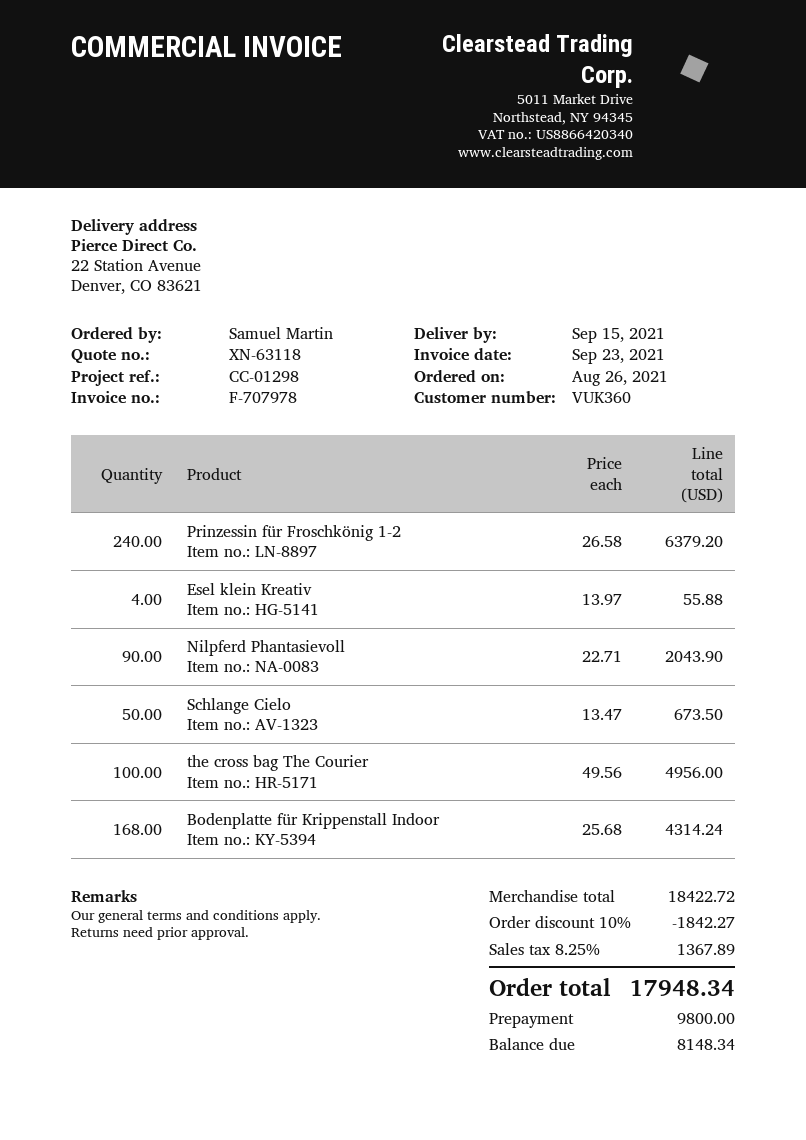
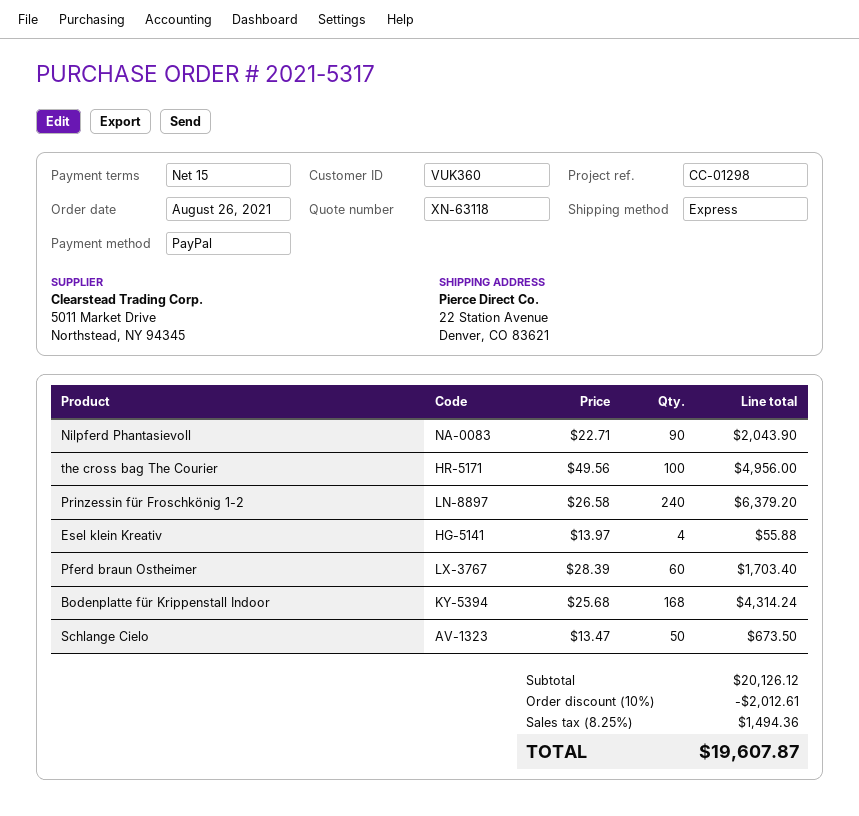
Pferd braun Ostheimer: none -> 60 x 28.39 = 1703.40
subtotal: 18422.72 -> 20126.12
discount: 10% = 1842.27 -> 10% = 2012.61
tax: 8.25% = 1367.89 -> 8.25% = 1494.36
total: 17948.34 -> 19607.87

